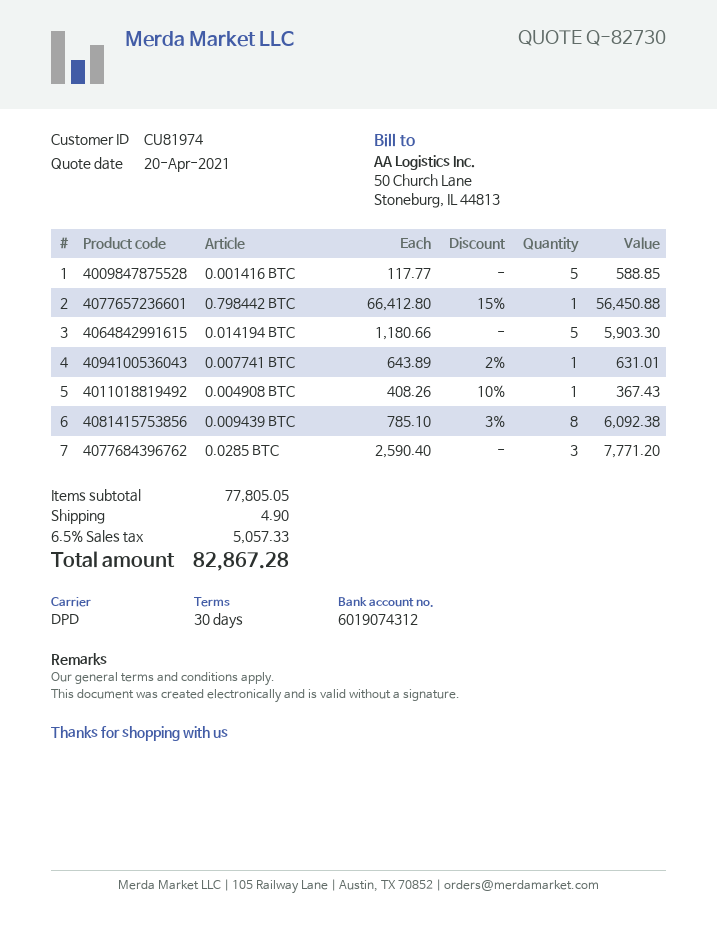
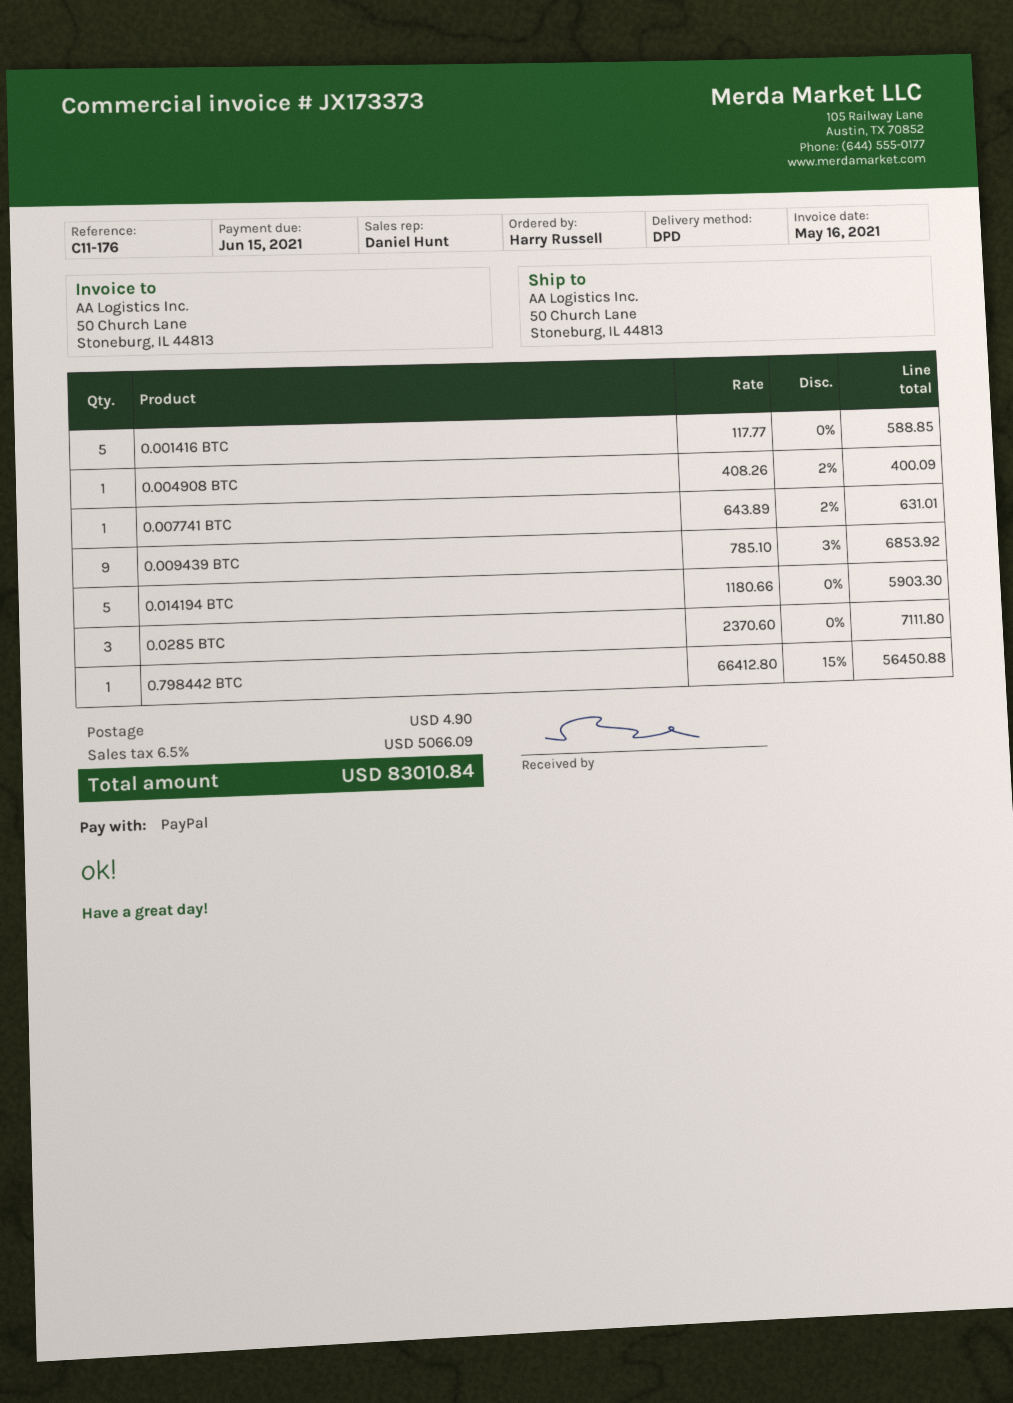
0.004908 BTC: 1 x 408.26 - 10% = 367.43 -> 1 x 408.26 - 2% = 400.09
0.009439 BTC: 8 x 785.10 - 3% = 6092.38 -> 9 x 785.10 - 3% = 6853.92
0.0285 BTC: 3 x 2590.40 = 7771.20 -> 3 x 2370.60 = 7111.80
tax: 6.5% = 5057.33 -> 6.5% = 5066.09
total: 82867.28 -> 83010.84

